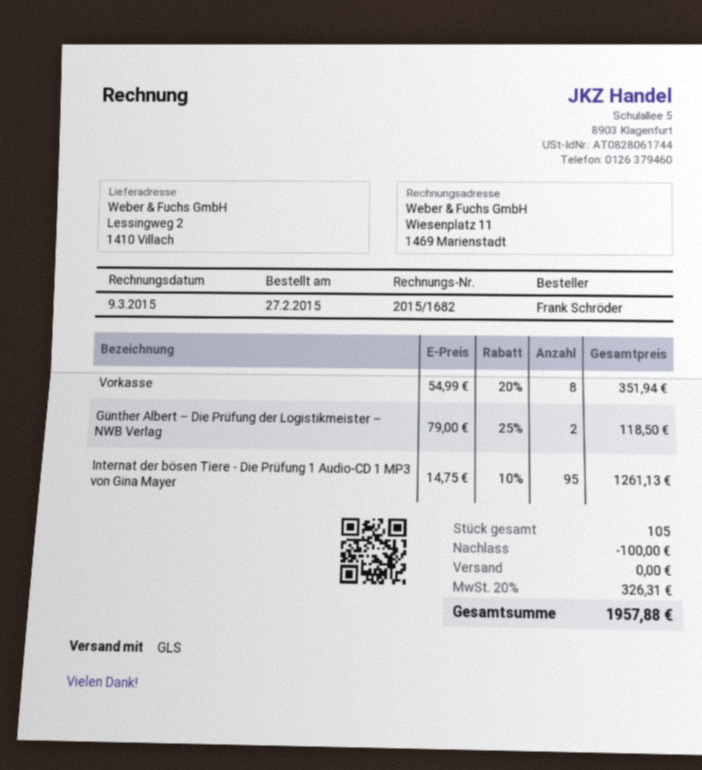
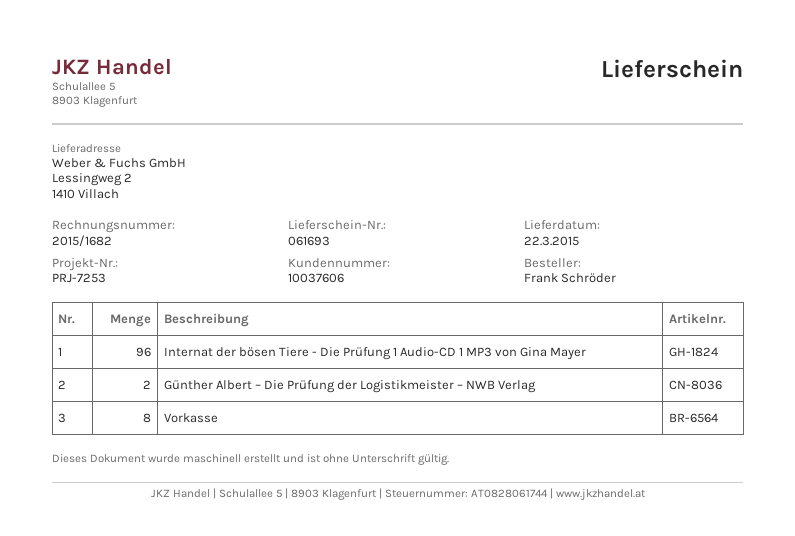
Internat der bösen Tiere - Die Prüfung 1 Audio-CD 1 MP3 von Gina Mayer: 95 -> 96

